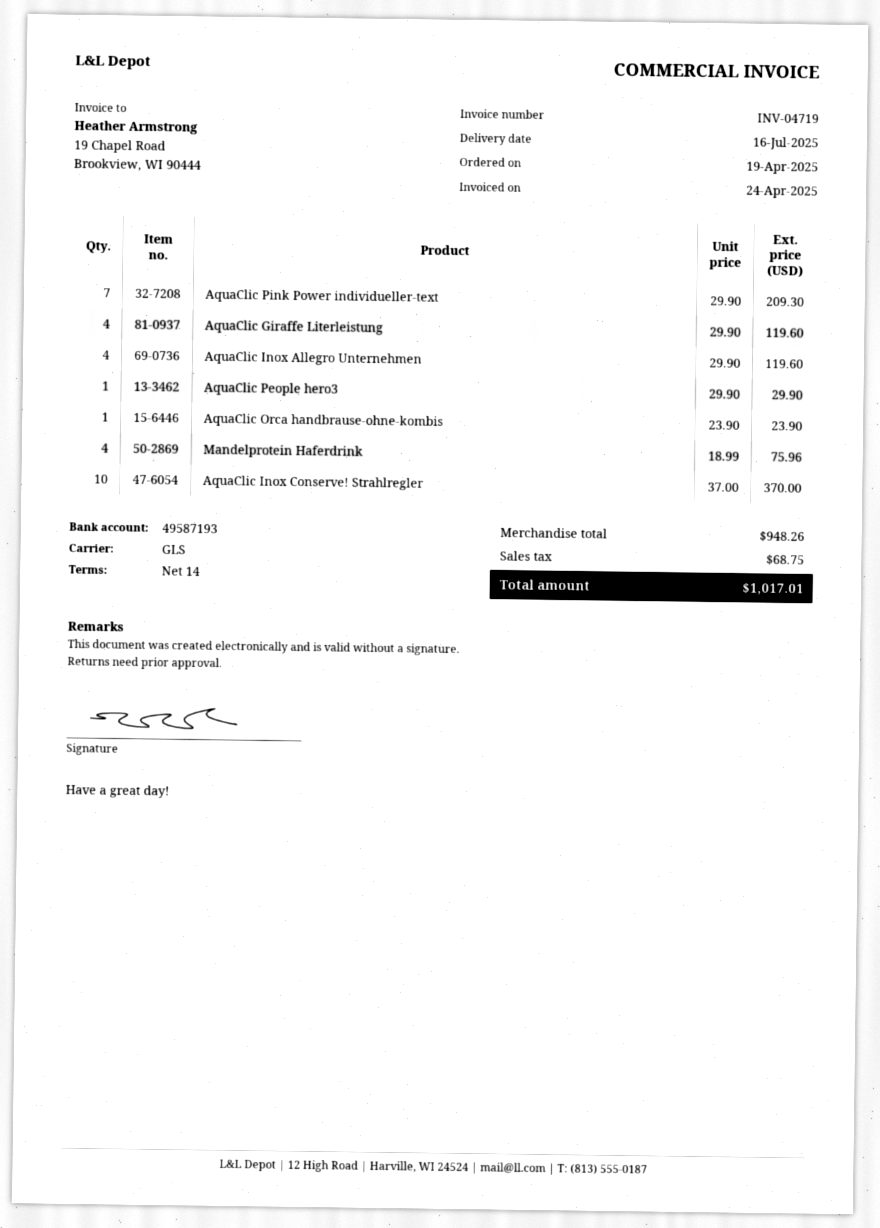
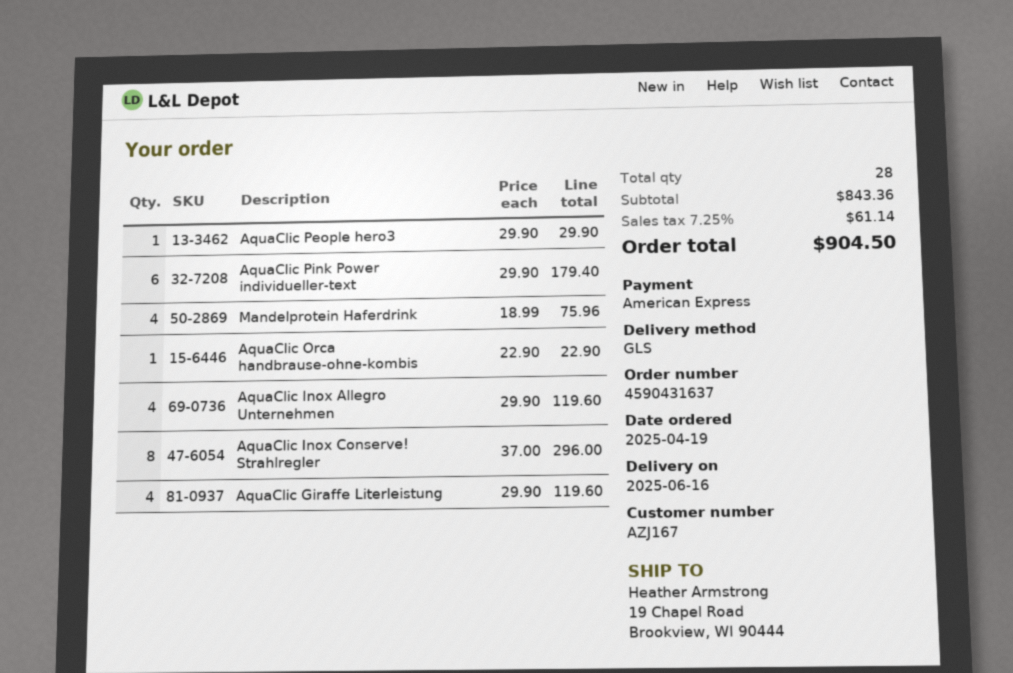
delivery date: 2025-07-16 -> 2025-06-16
AquaClic Pink Power individueller-text: 7 x 29.90 = 209.30 -> 6 x 29.90 = 179.40
AquaClic Orca handbrause-ohne-kombis: 1 x 23.90 = 23.90 -> 1 x 22.90 = 22.90
AquaClic Inox Conserve! Strahlregler: 10 x 37.00 = 370.00 -> 8 x 37.00 = 296.00
subtotal: 948.26 -> 843.36
tax: 68.75 -> 61.14
total: 1017.01 -> 904.50

